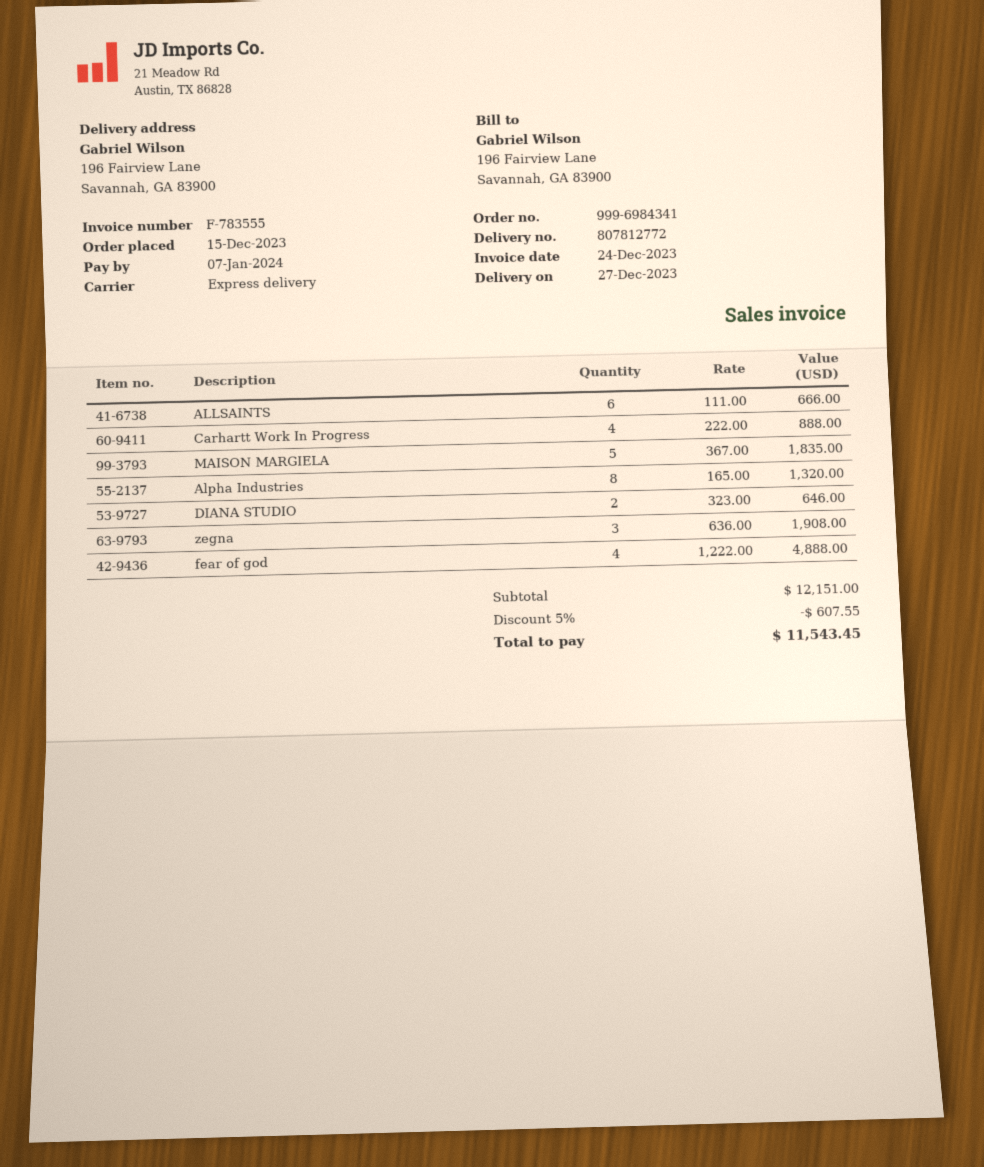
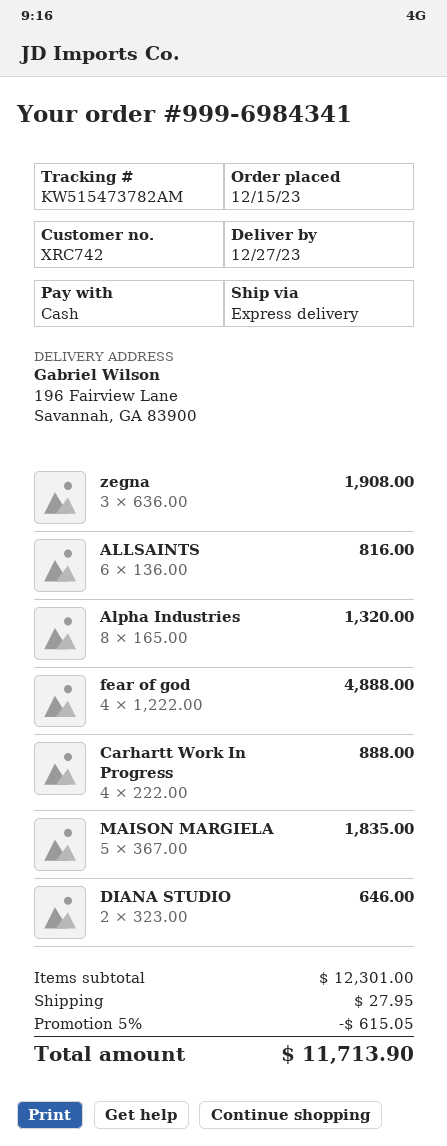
ALLSAINTS: 6 x 111.00 = 666.00 -> 6 x 136.00 = 816.00
subtotal: 12151.00 -> 12301.00
discount: 5% = 607.55 -> 5% = 615.05
shipping: none -> 27.95
total: 11543.45 -> 11713.90

